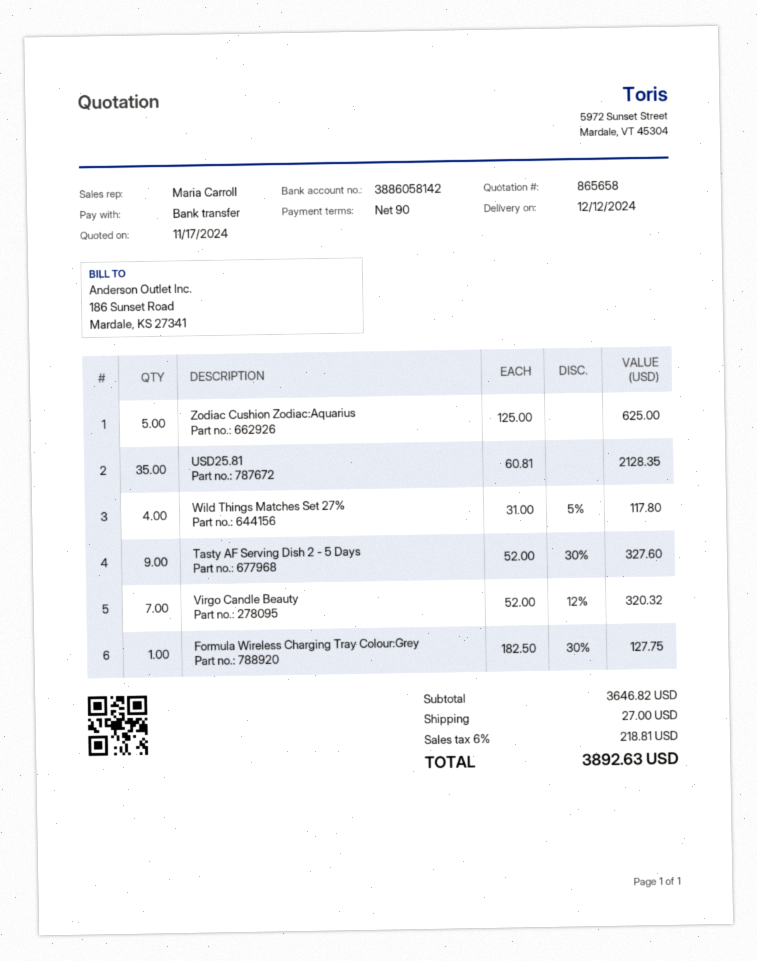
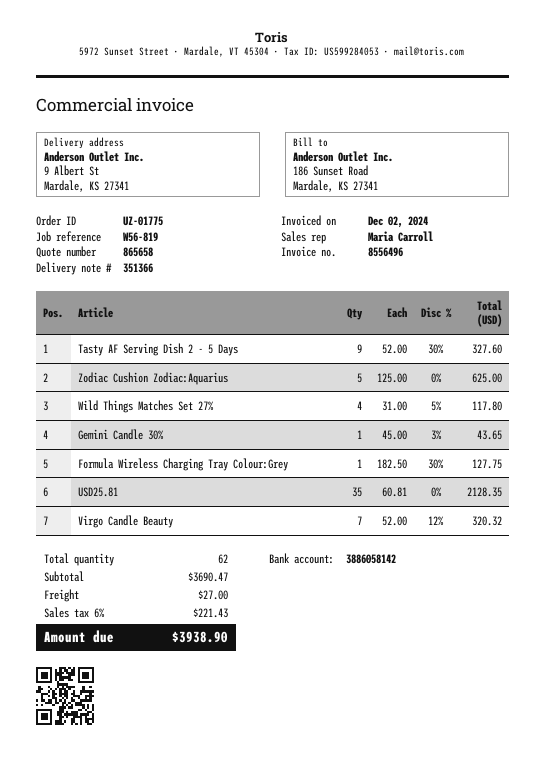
Gemini Candle 30%: none -> 1 x 45.00 - 3% = 43.65
subtotal: 3646.82 -> 3690.47
tax: 6% = 218.81 -> 6% = 221.43
total: 3892.63 -> 3938.90

